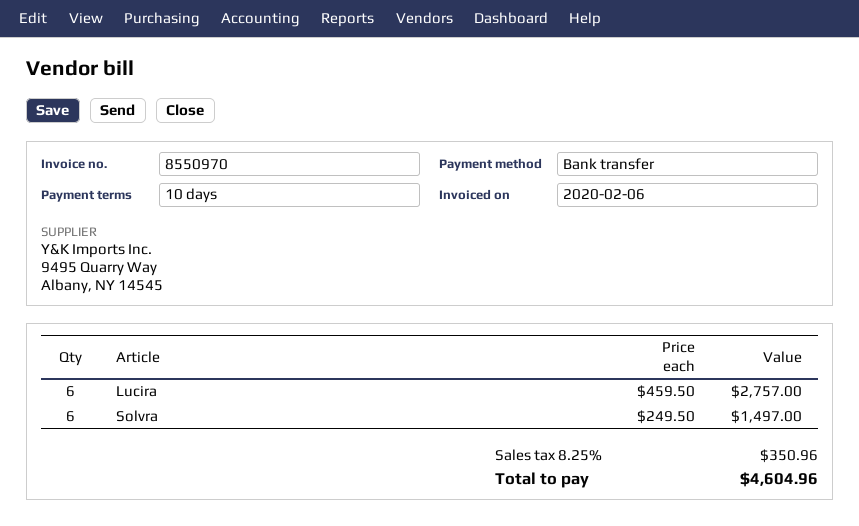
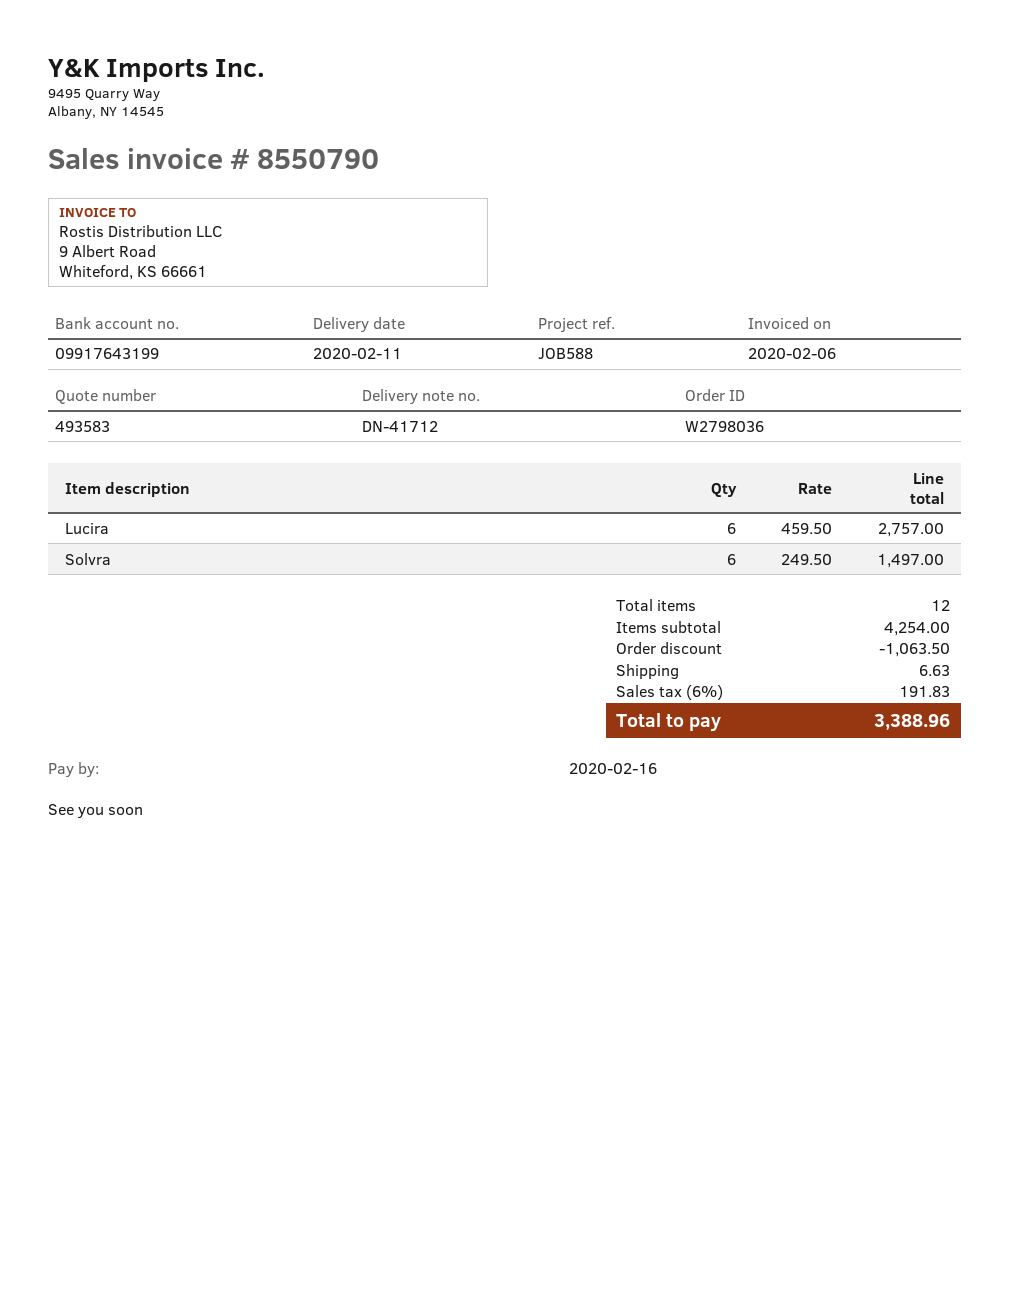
invoice number: 8550970 -> 8550790
discount: none -> 1063.50
shipping: none -> 6.63
tax: 8.25% = 350.96 -> 6% = 191.83
total: 4604.96 -> 3388.96

